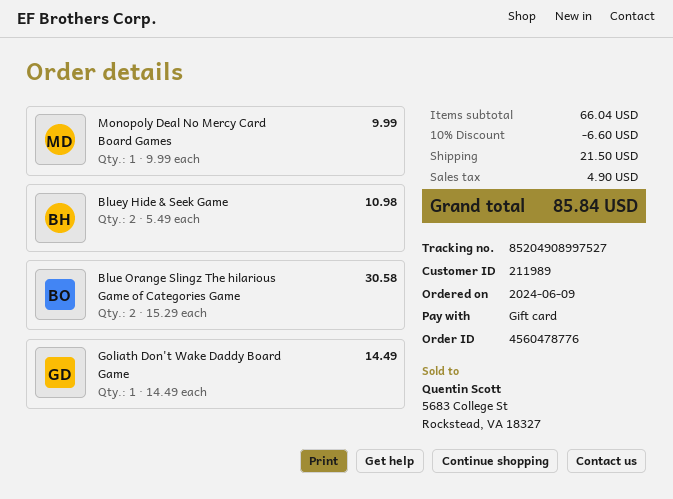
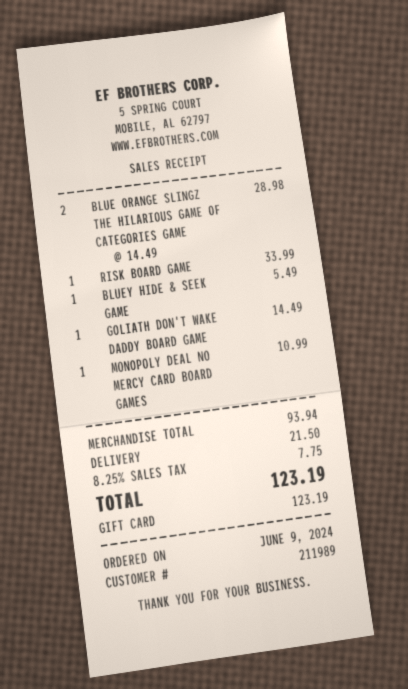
Monopoly Deal No Mercy Card Board Games: 1 x 9.99 = 9.99 -> 1 x 10.99 = 10.99
Bluey Hide & Seek Game: 2 x 5.49 = 10.98 -> 1 x 5.49 = 5.49
Blue Orange Slingz The hilarious Game of Categories Game: 2 x 15.29 = 30.58 -> 2 x 14.49 = 28.98
RISK BOARD GAME: none -> 1 x 33.99 = 33.99
subtotal: 66.04 -> 93.94
discount: 10% = 6.60 -> none
tax: 4.90 -> 7.75
total: 85.84 -> 123.19

